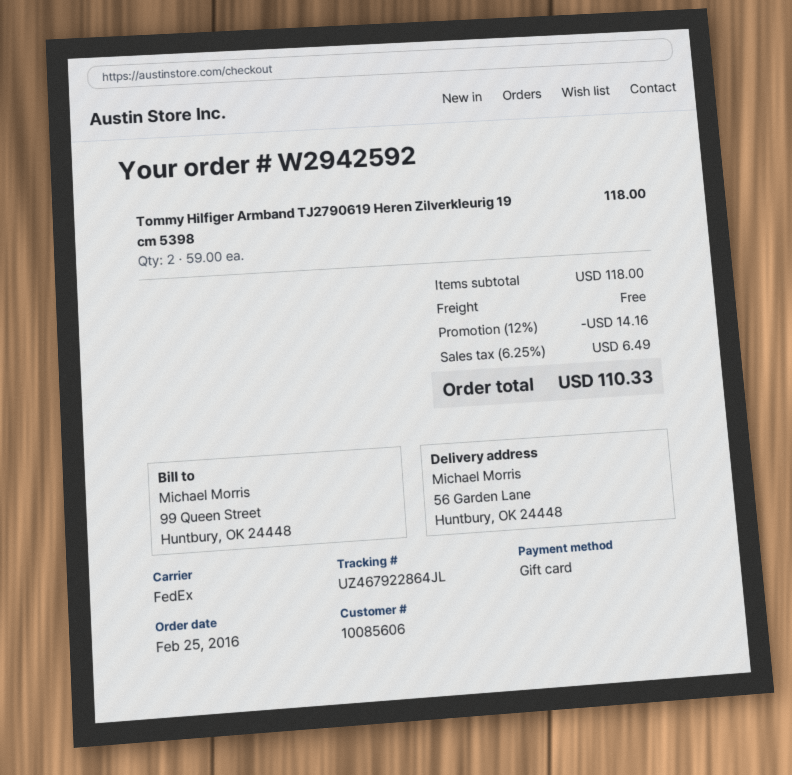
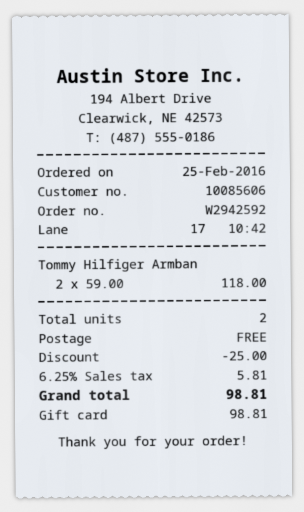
discount: 14.16 -> 25.00
tax: 6.25% = 6.49 -> 6.25% = 5.81
total: 110.33 -> 98.81

